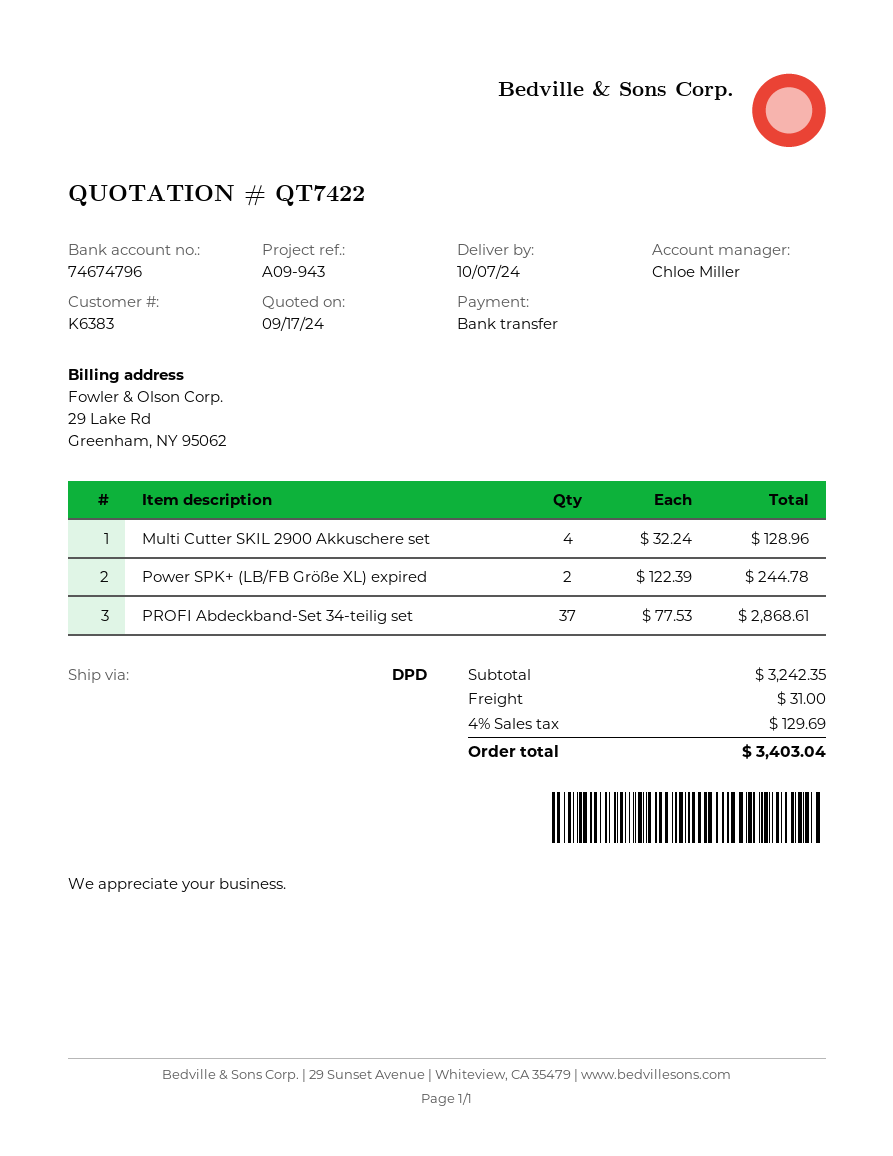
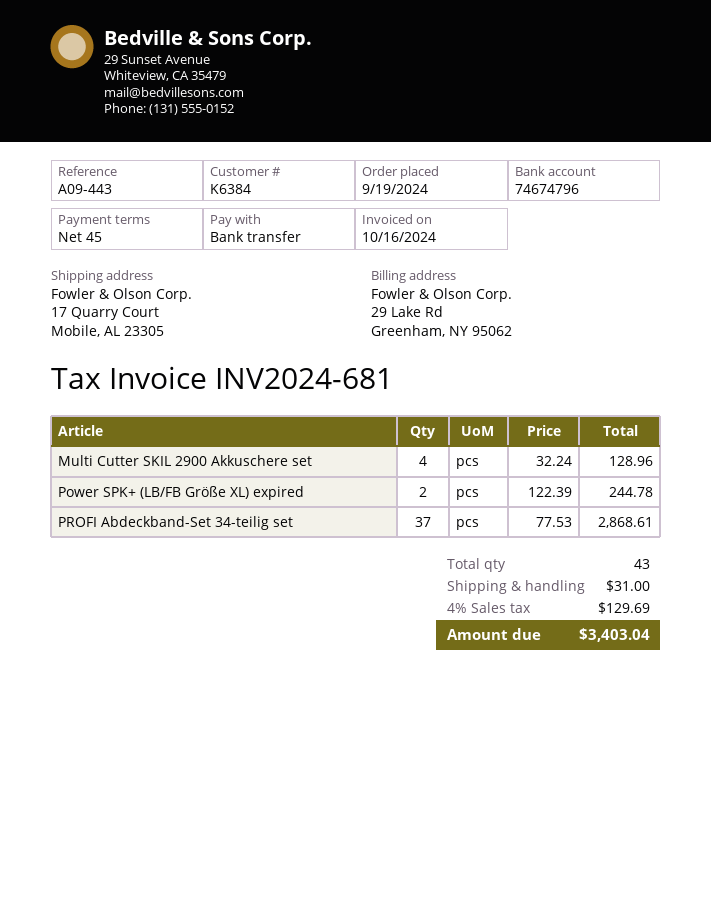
customer number: K6383 -> K6384
reference: A09-943 -> A09-443

